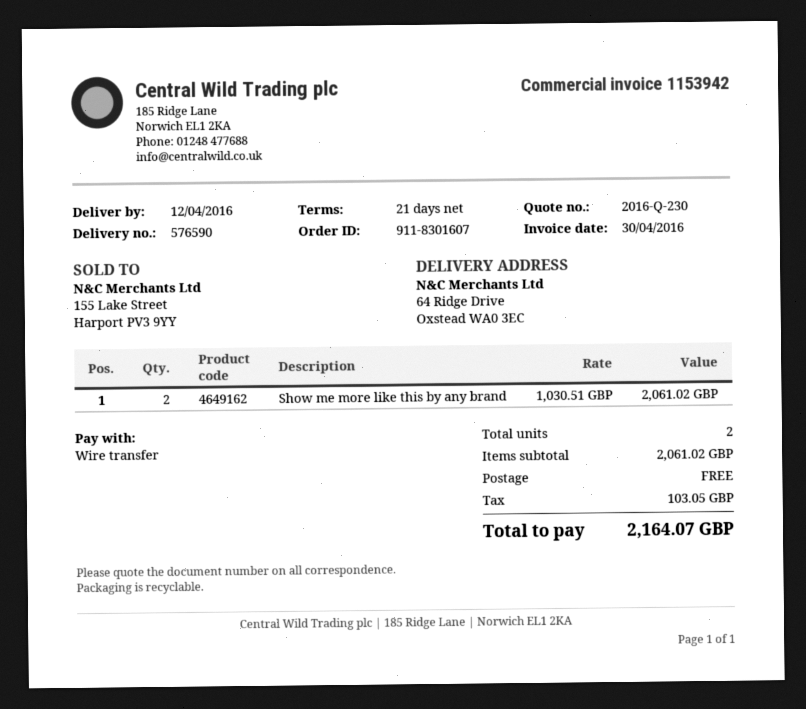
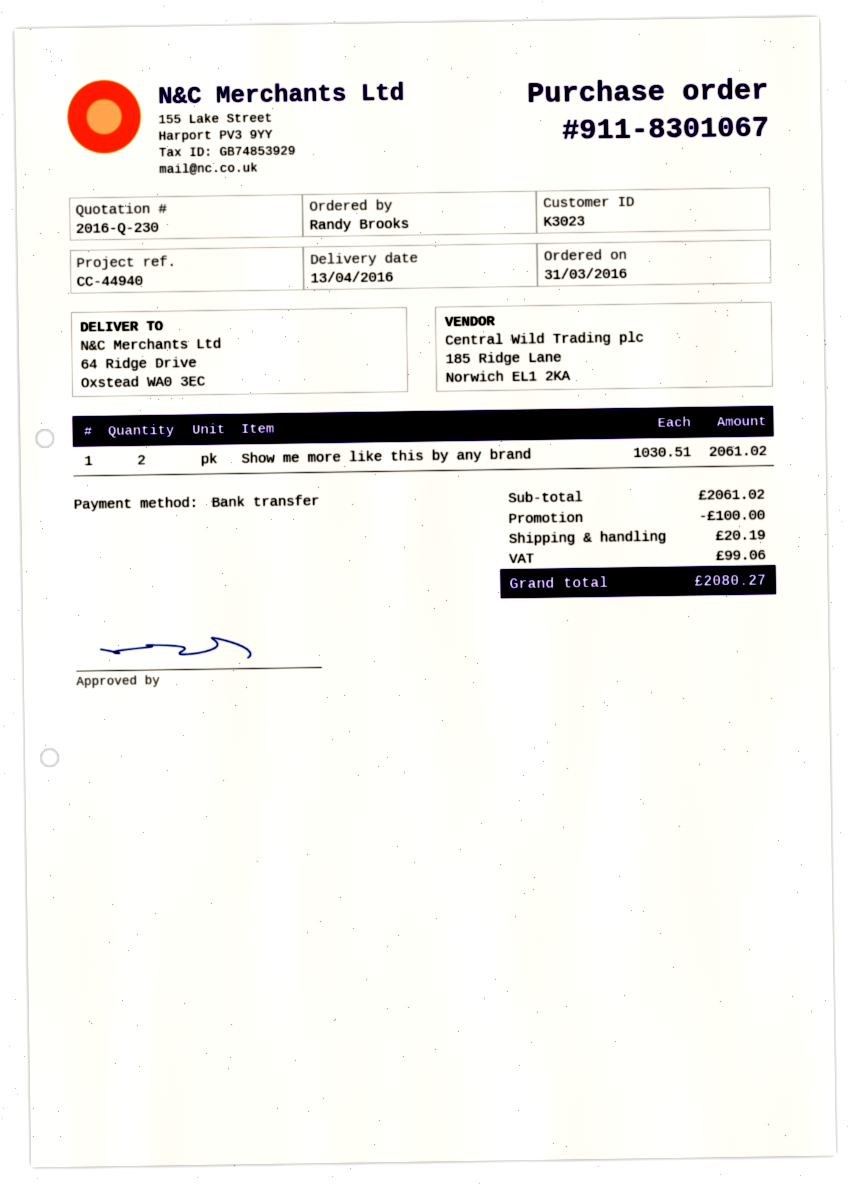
order number: 911-8301607 -> 911-8301067
delivery date: 2016-04-12 -> 2016-04-13
discount: none -> 100.00
shipping: 0.00 -> 20.19
tax: 103.05 -> 99.06
total: 2164.07 -> 2080.27

